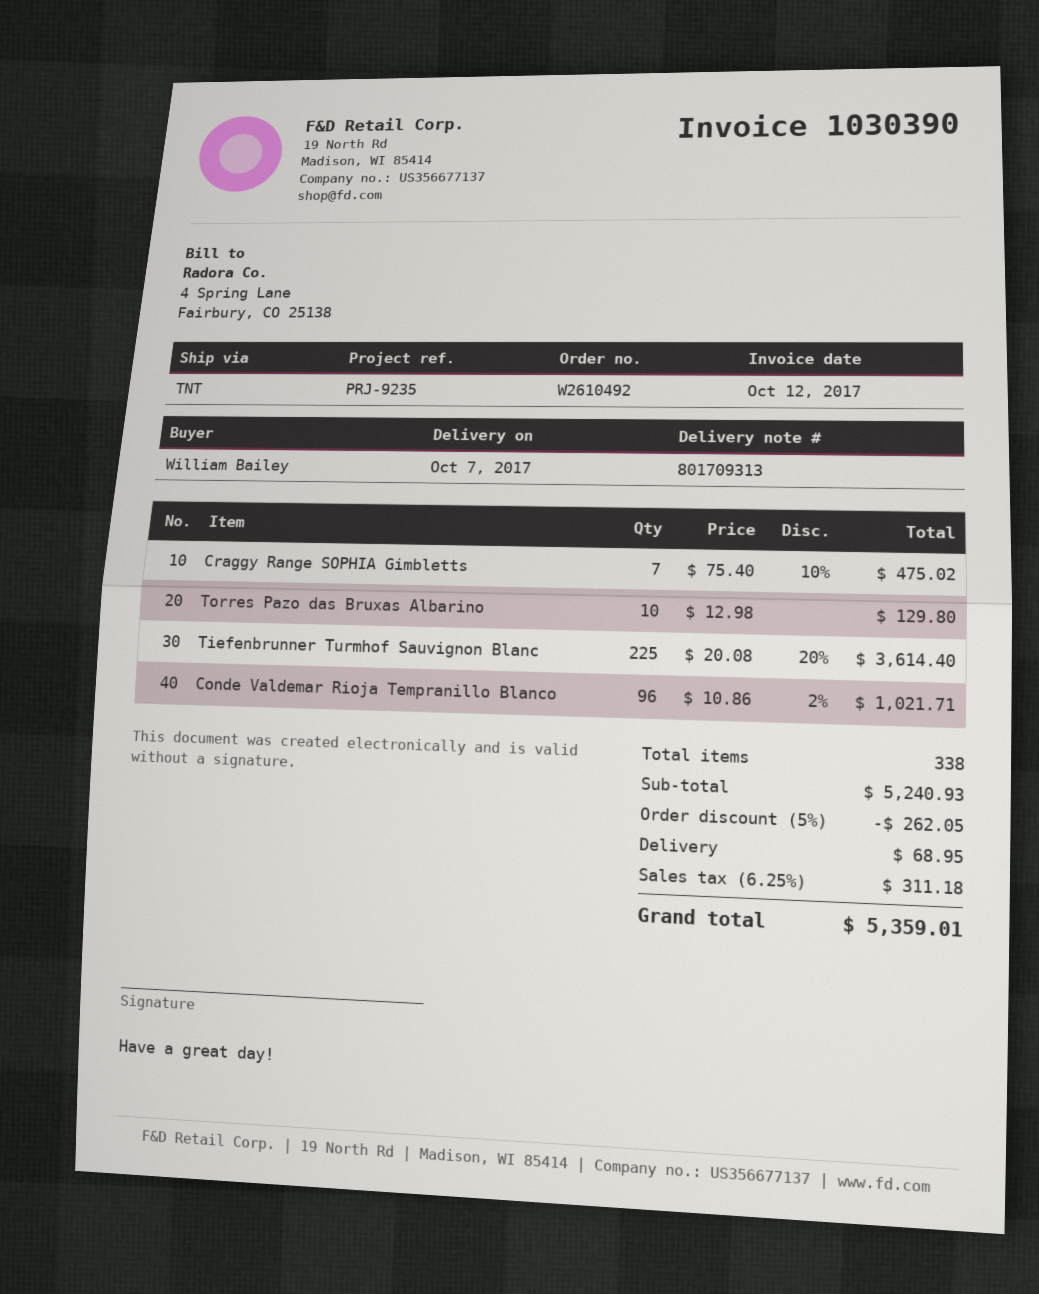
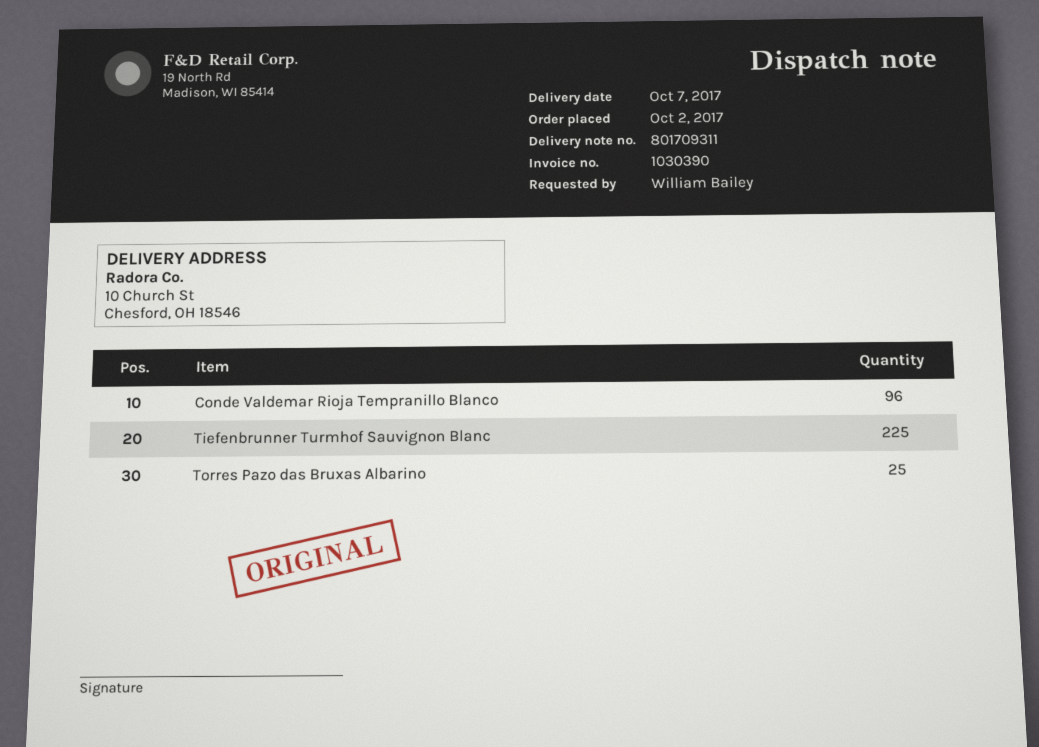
delivery note number: 801709313 -> 801709311
Craggy Range SOPHIA Gimbletts: 7 -> none
Torres Pazo das Bruxas Albarino: 10 -> 25

